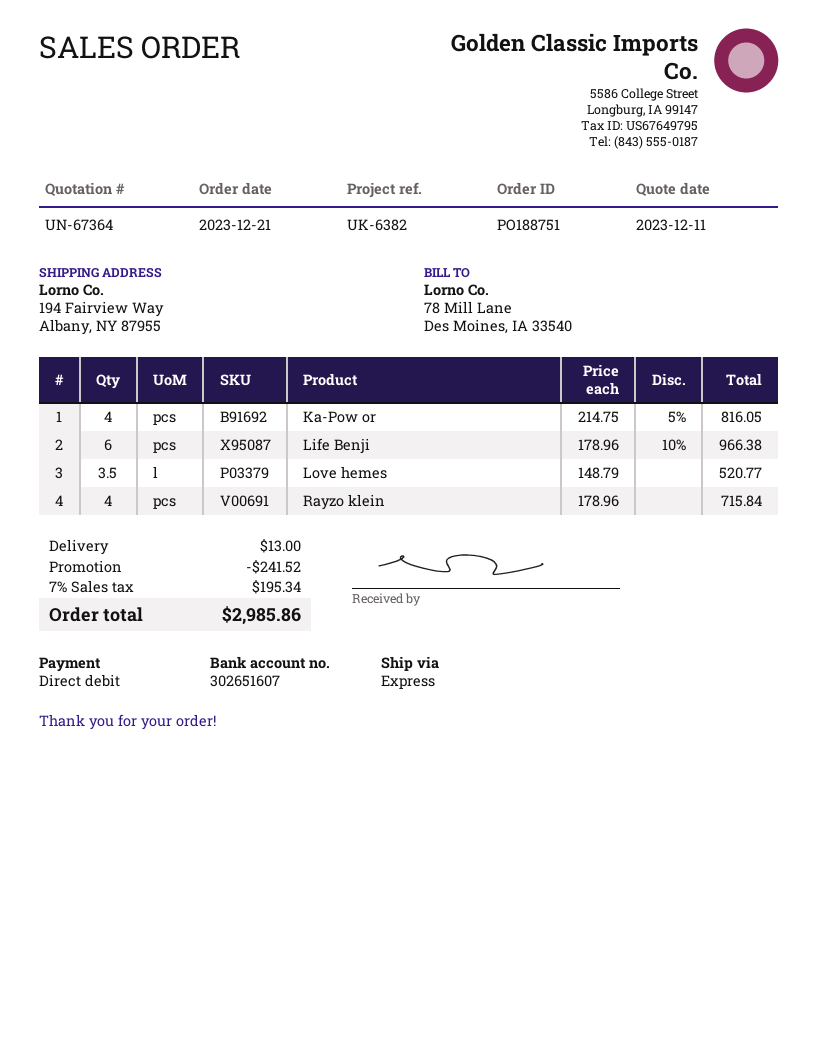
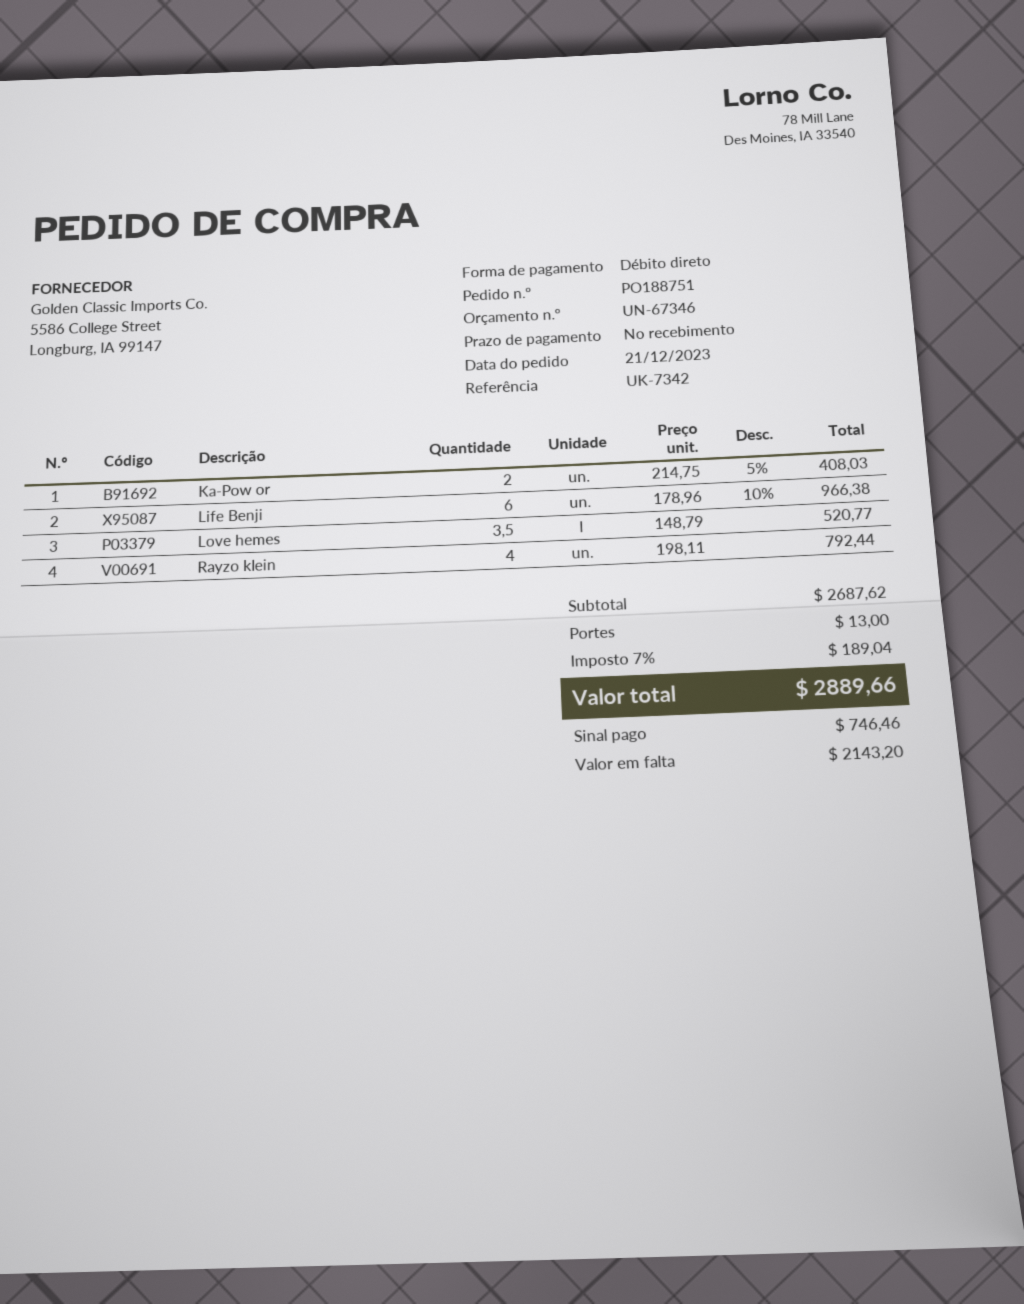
quote number: UN-67364 -> UN-67346
reference: UK-6382 -> UK-7342
Ka-Pow or: 4 x 214.75 - 5% = 816.05 -> 2 x 214.75 - 5% = 408.03
Rayzo klein: 4 x 178.96 = 715.84 -> 4 x 198.11 = 792.44
discount: 241.52 -> none
tax: 7% = 195.34 -> 7% = 189.04
total: 2985.86 -> 2889.66

